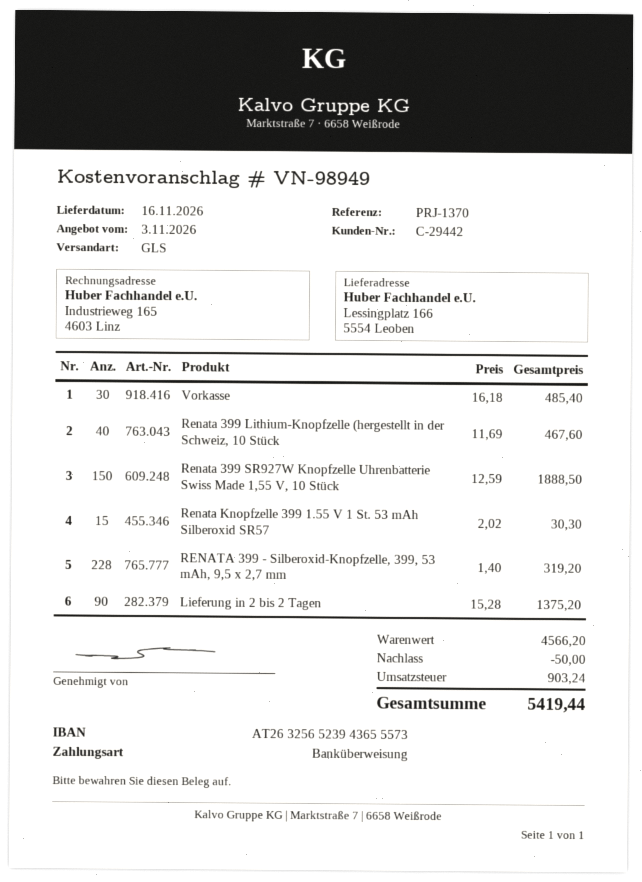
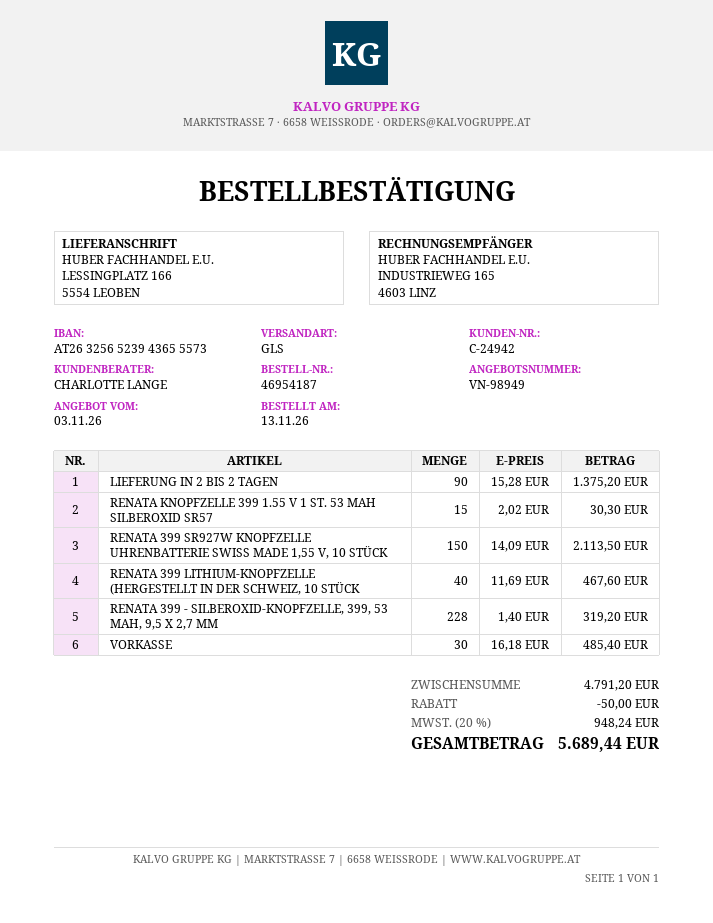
customer number: C-29442 -> C-24942
Renata 399 SR927W Knopfzelle Uhrenbatterie Swiss Made 1,55 V, 10 Stück: 150 x 12.59 = 1888.50 -> 150 x 14.09 = 2113.50
subtotal: 4566.20 -> 4791.20
tax: 903.24 -> 948.24
total: 5419.44 -> 5689.44

